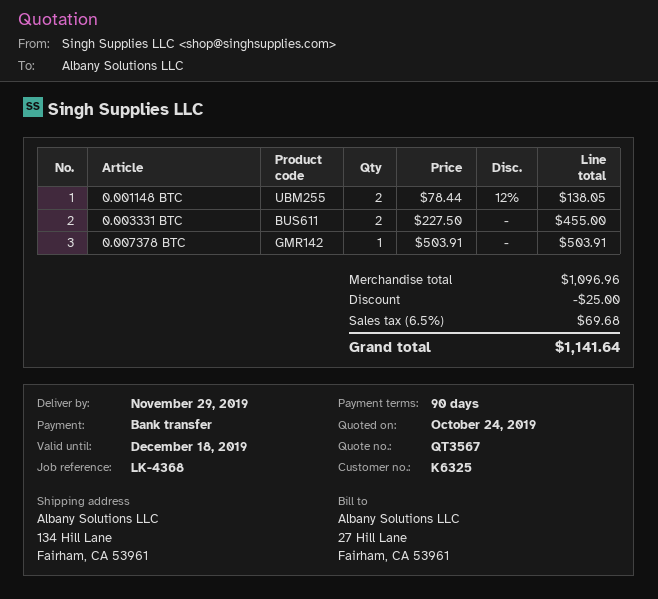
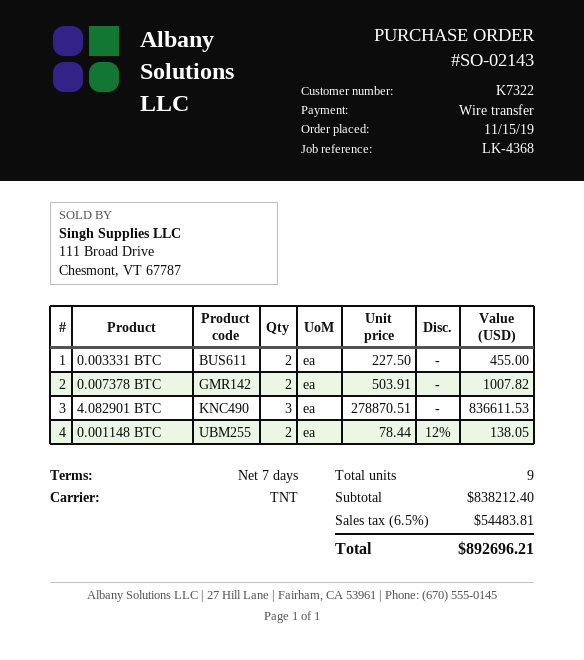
payment terms: 90 days -> 7 days
customer number: K6325 -> K7322
0.007378 BTC: 1 x 503.91 = 503.91 -> 2 x 503.91 = 1007.82
4.082901 BTC: none -> 3 x 278870.51 = 836611.53
subtotal: 1096.96 -> 838212.40
discount: 25.00 -> none
tax: 6.5% = 69.68 -> 6.5% = 54483.81
total: 1141.64 -> 892696.21

